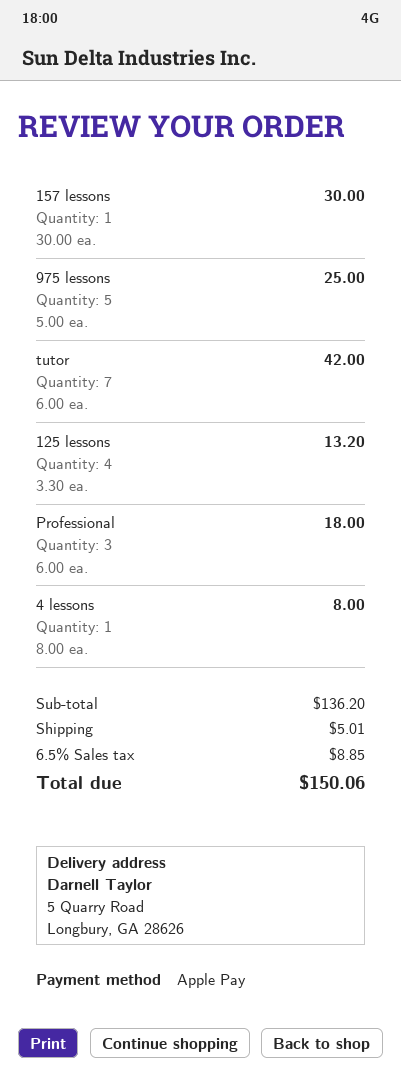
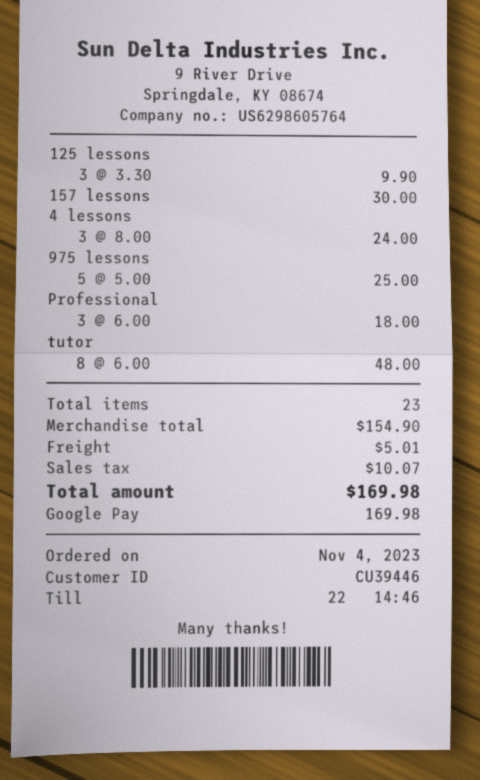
payment method: Apple Pay -> Google Pay
tutor: 7 x 6.00 = 42.00 -> 8 x 6.00 = 48.00
125 lessons: 4 x 3.30 = 13.20 -> 3 x 3.30 = 9.90
4 lessons: 1 x 8.00 = 8.00 -> 3 x 8.00 = 24.00
subtotal: 136.20 -> 154.90
tax: 8.85 -> 10.07
total: 150.06 -> 169.98

